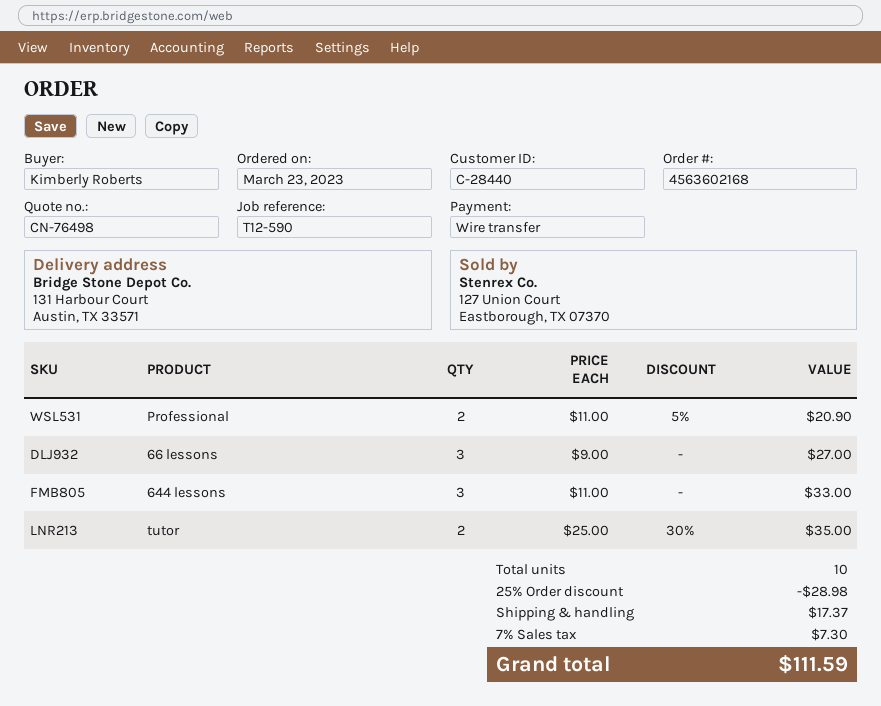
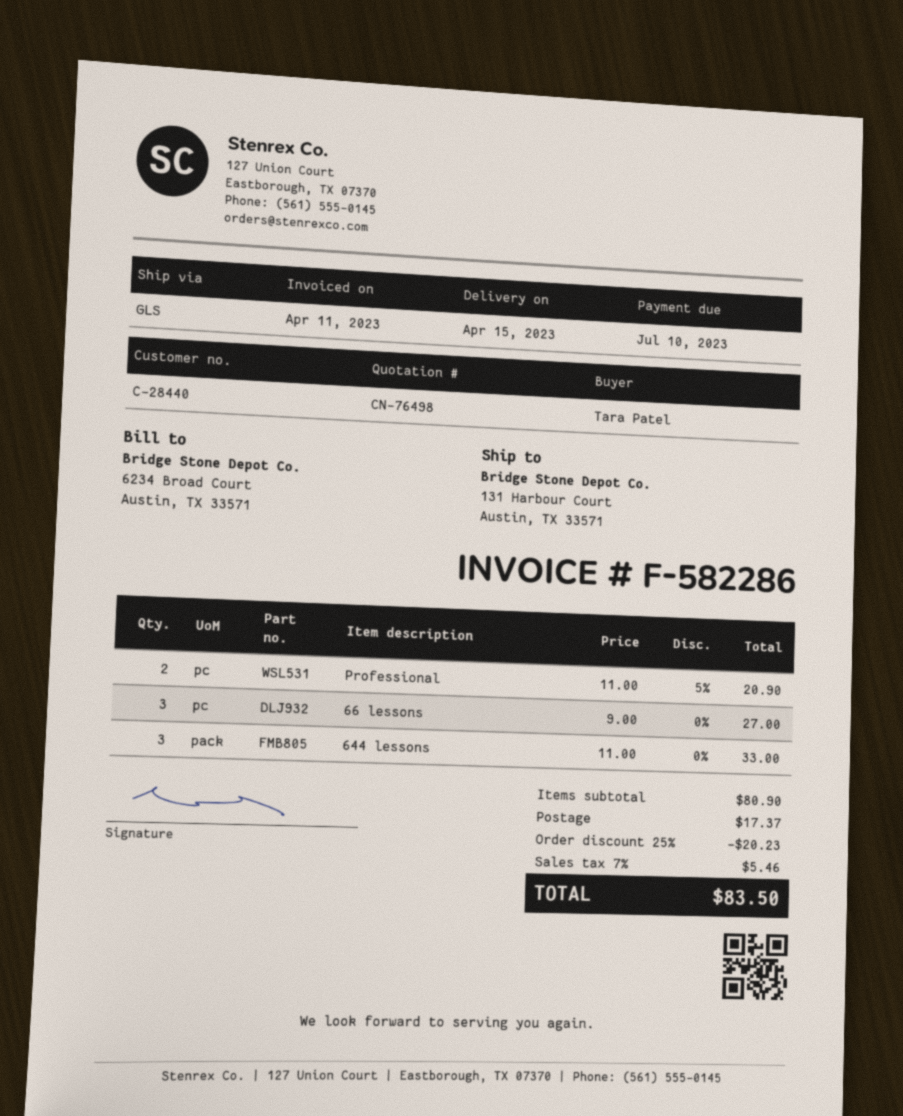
ordered by: Kimberly Roberts -> Tara Patel
tutor: 2 x 25.00 - 30% = 35.00 -> none
discount: 25% = 28.98 -> 25% = 20.23
tax: 7% = 7.30 -> 7% = 5.46
total: 111.59 -> 83.50

